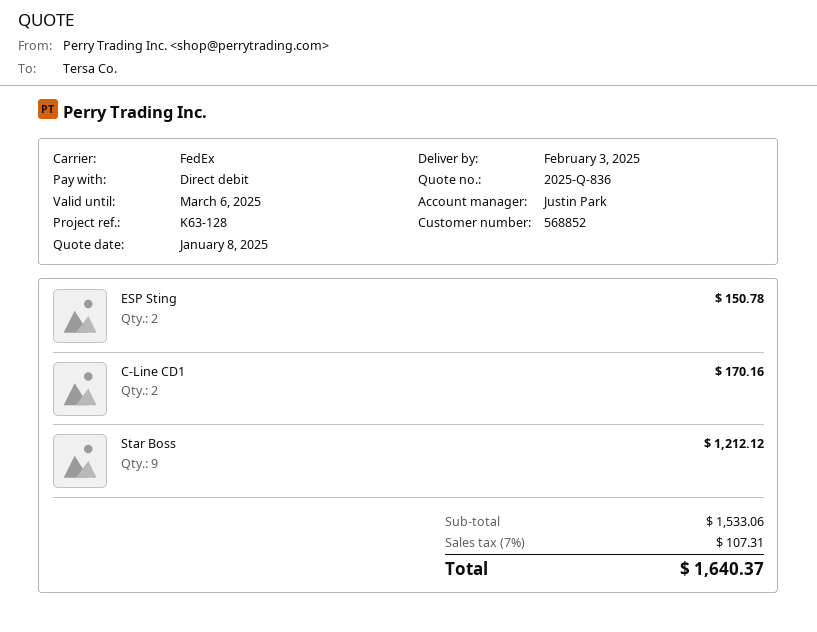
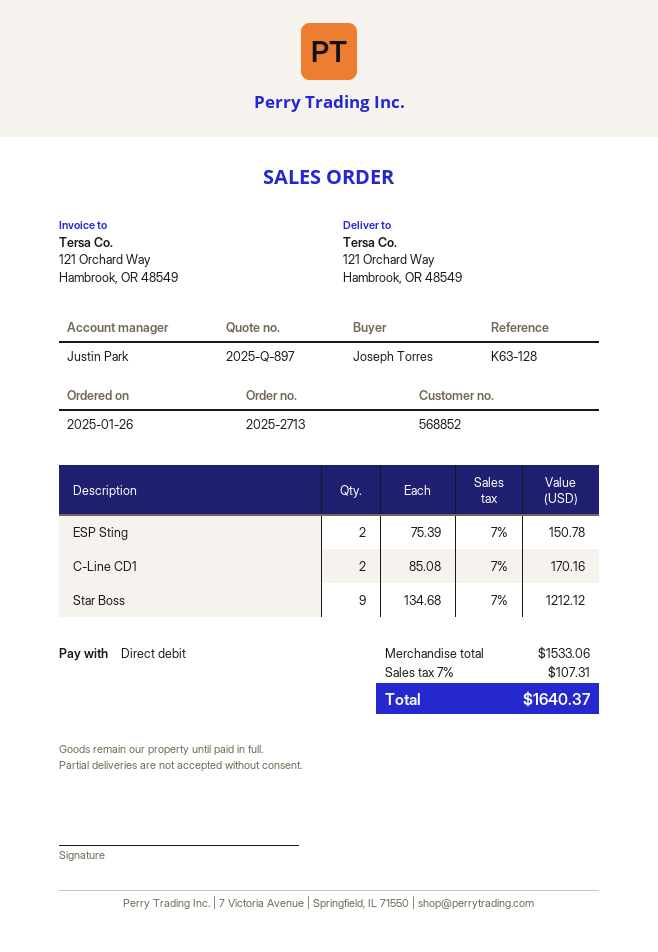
quote number: 2025-Q-836 -> 2025-Q-897

